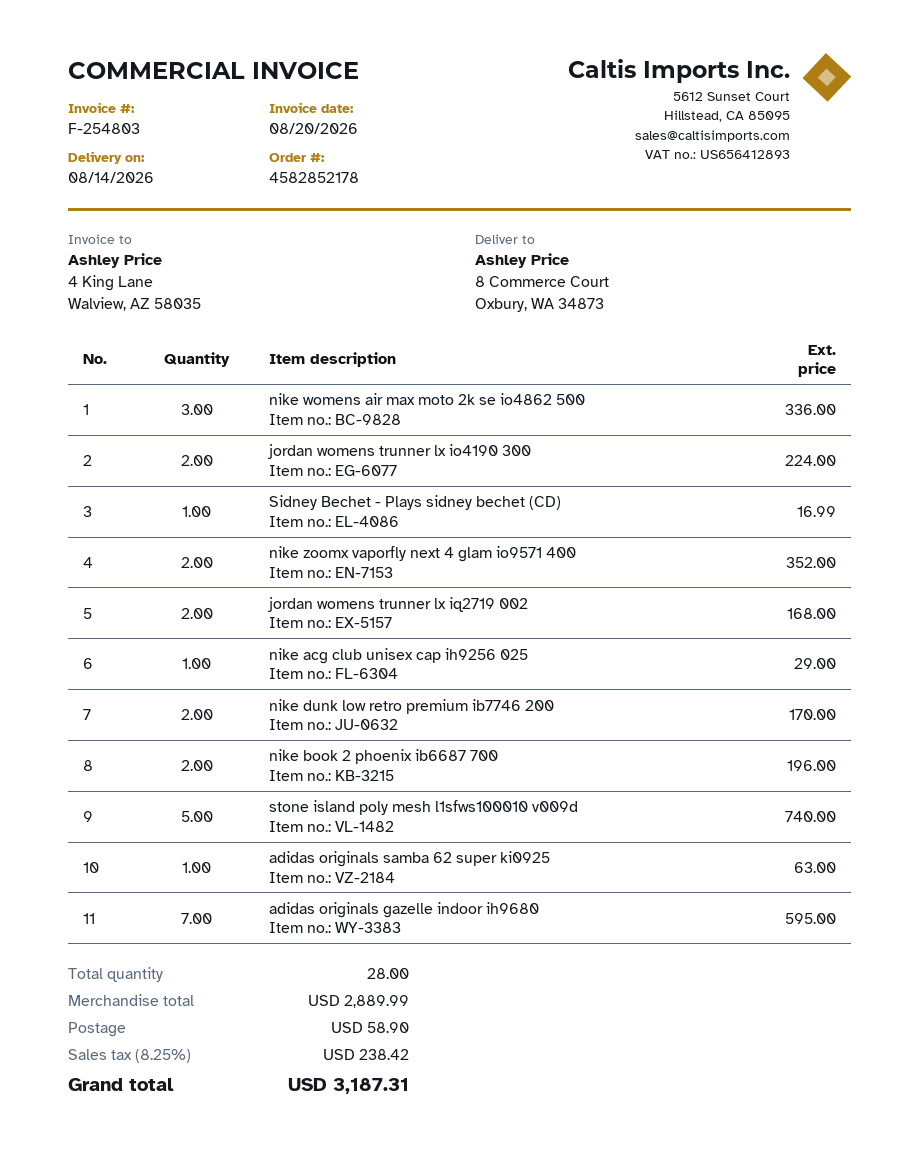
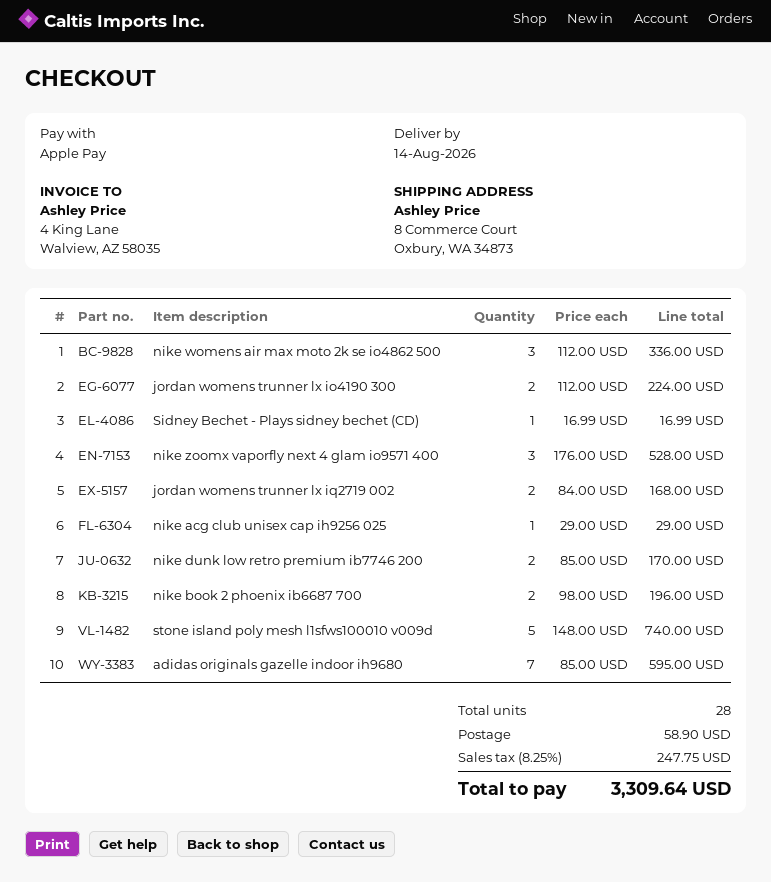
nike zoomx vaporfly next 4 glam io9571 400: 2 for 352.00 -> 3 for 528.00
adidas originals samba 62 super ki0925: 1 for 63.00 -> none
tax: 8.25% = 238.42 -> 8.25% = 247.75
total: 3187.31 -> 3309.64

